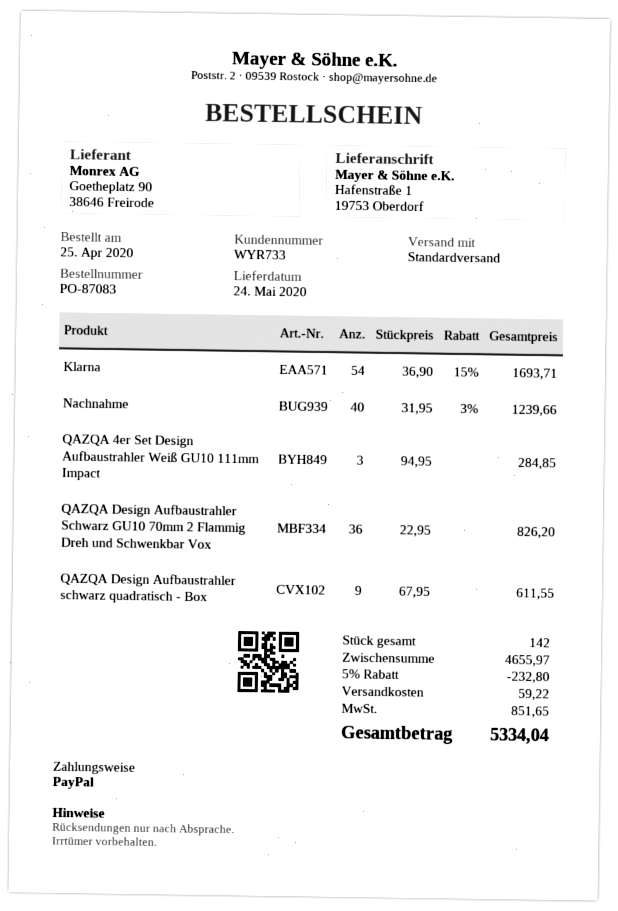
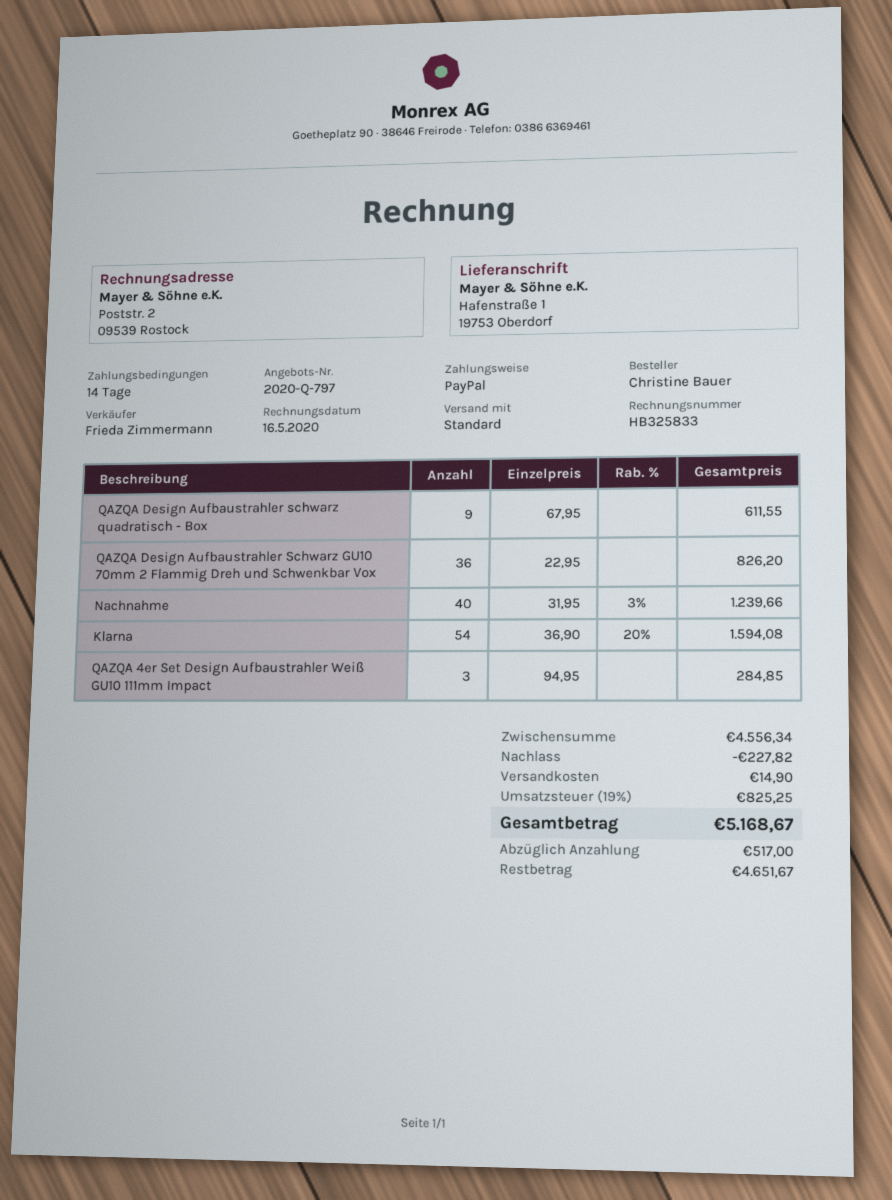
Klarna: 54 x 36.90 - 15% = 1693.71 -> 54 x 36.90 - 20% = 1594.08
subtotal: 4655.97 -> 4556.34
discount: 232.80 -> 227.82
shipping: 59.22 -> 14.90
tax: 851.65 -> 825.25
total: 5334.04 -> 5168.67

